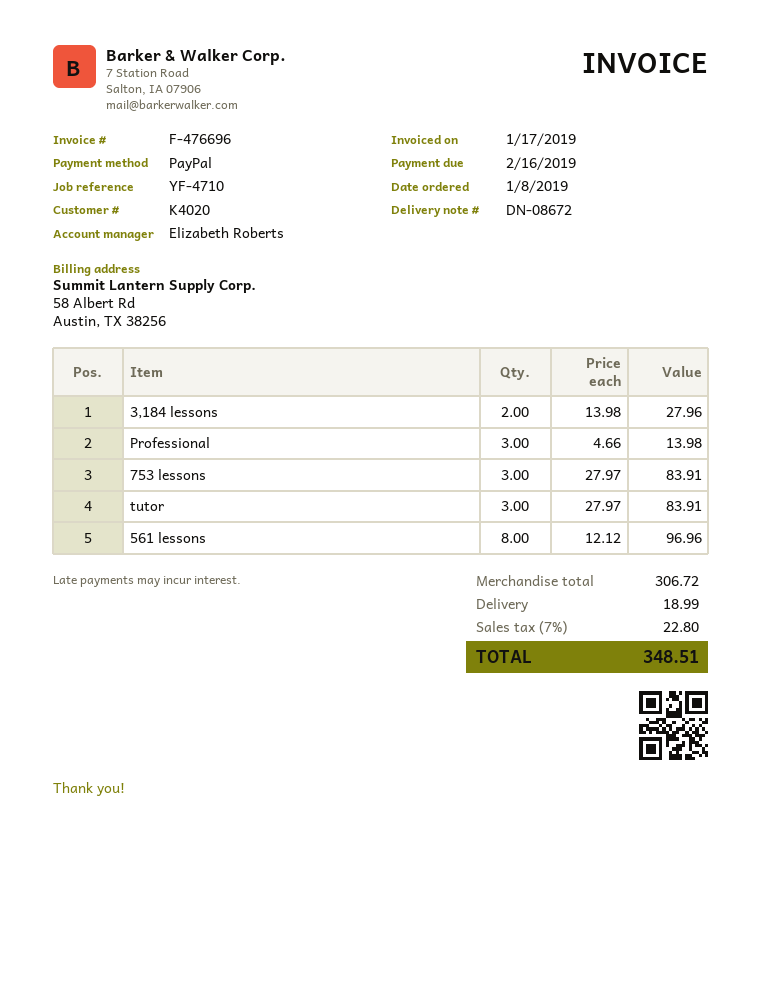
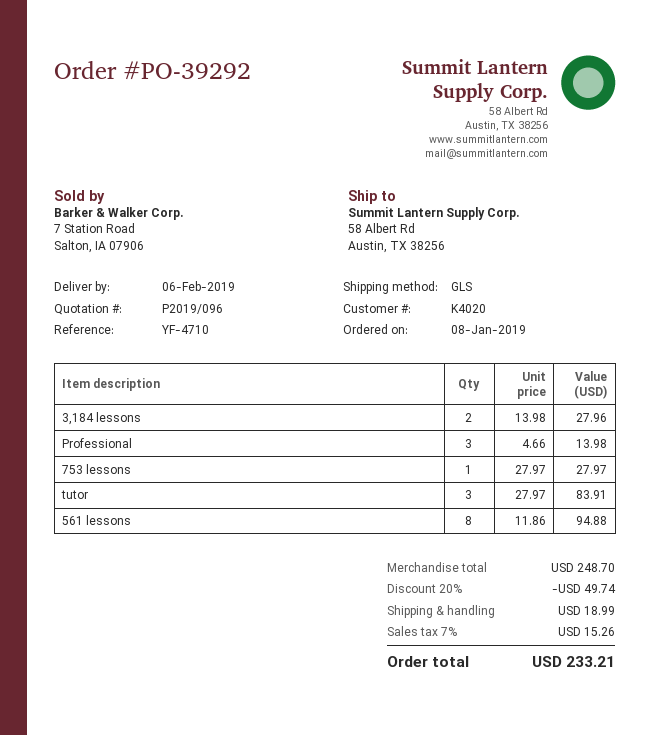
753 lessons: 3 x 27.97 = 83.91 -> 1 x 27.97 = 27.97
561 lessons: 8 x 12.12 = 96.96 -> 8 x 11.86 = 94.88
subtotal: 306.72 -> 248.70
discount: none -> 20% = 49.74
tax: 7% = 22.80 -> 7% = 15.26
total: 348.51 -> 233.21

